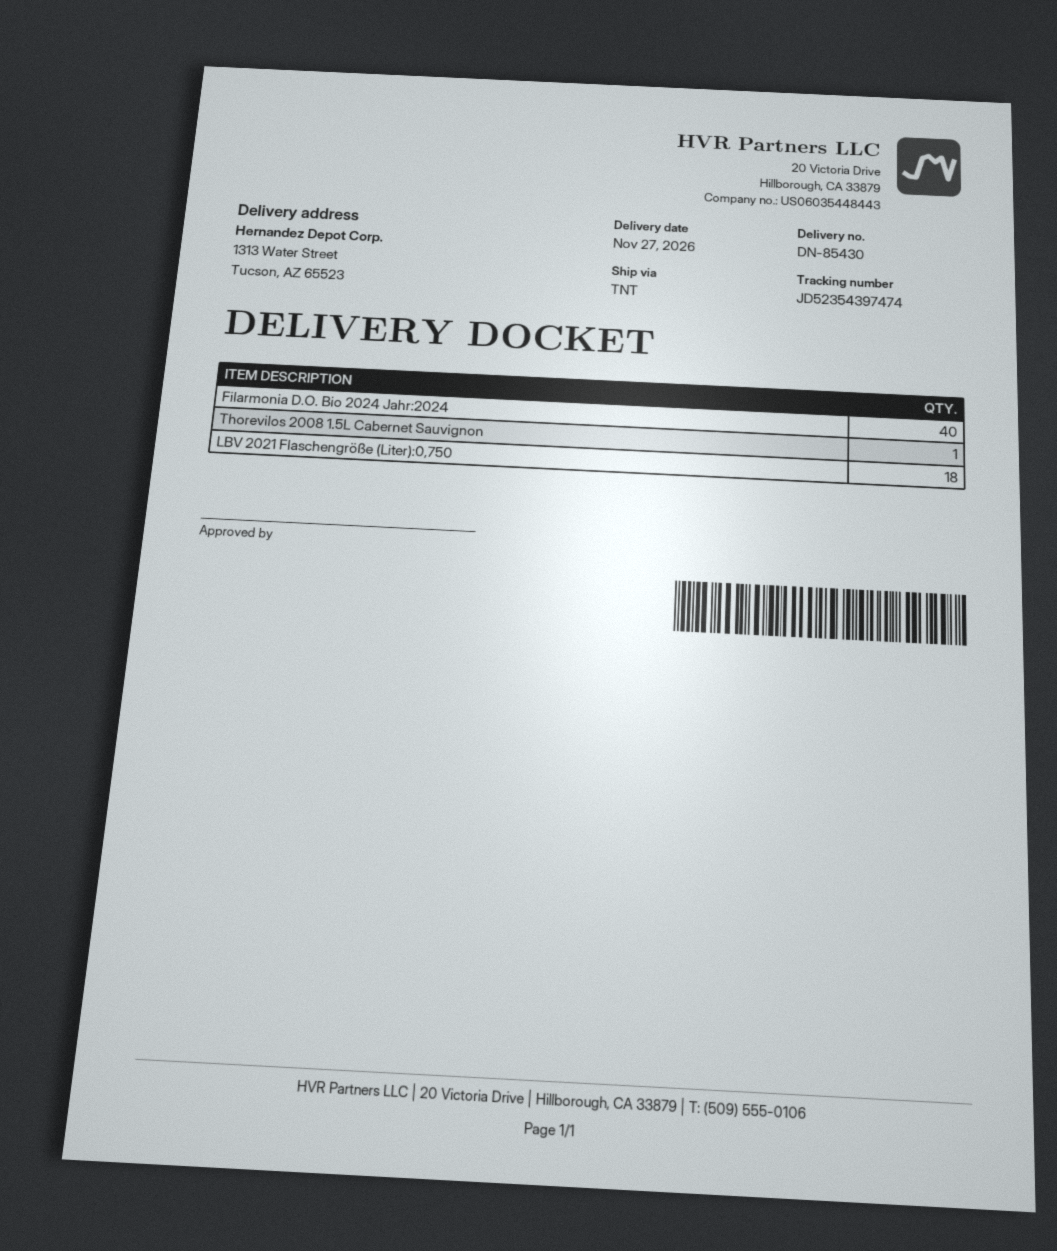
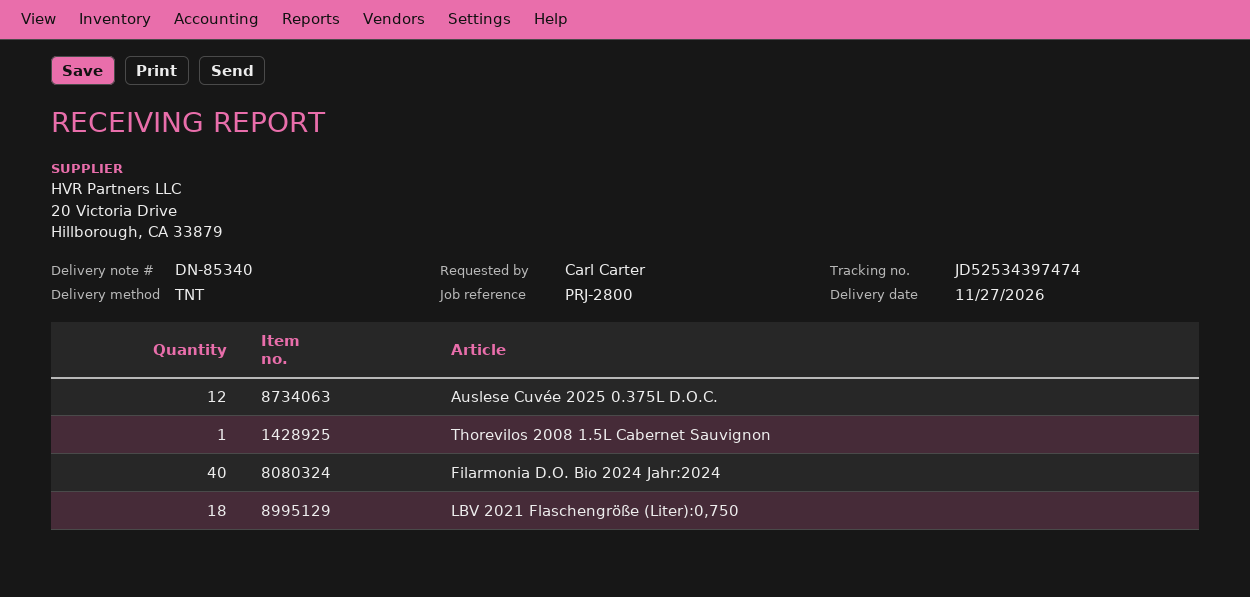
delivery note number: DN-85430 -> DN-85340
tracking number: JD52354397474 -> JD52534397474
Auslese Cuvée 2025 0.375L D.O.C.: none -> 12

